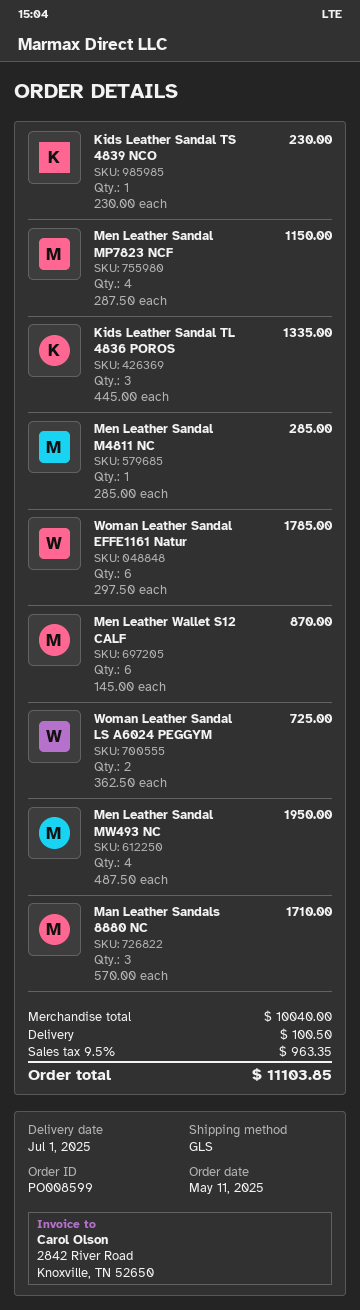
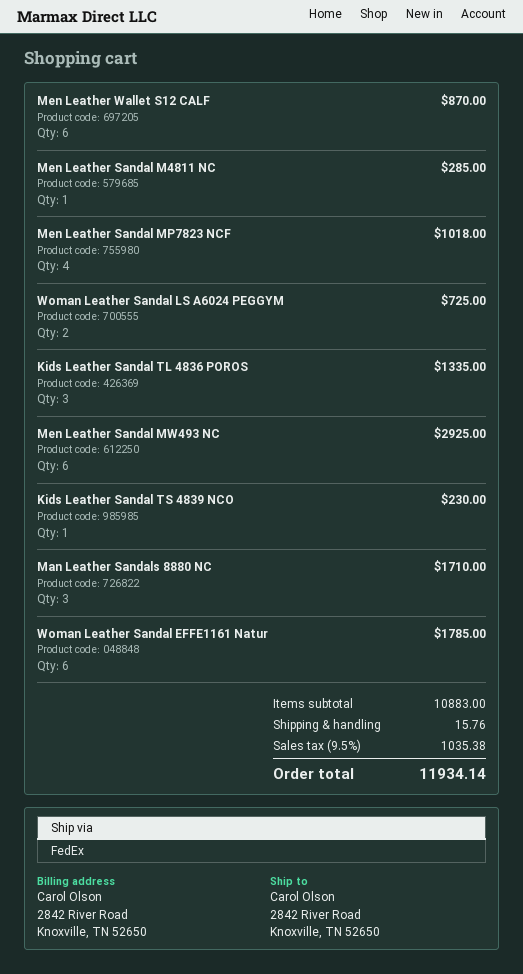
shipping method: GLS -> FedEx
Men Leather Sandal MP7823 NCF: 4 for 1150.00 -> 4 for 1018.00
Men Leather Sandal MW493 NC: 4 for 1950.00 -> 6 for 2925.00
subtotal: 10040.00 -> 10883.00
shipping: 100.50 -> 15.76
tax: 9.5% = 963.35 -> 9.5% = 1035.38
total: 11103.85 -> 11934.14

